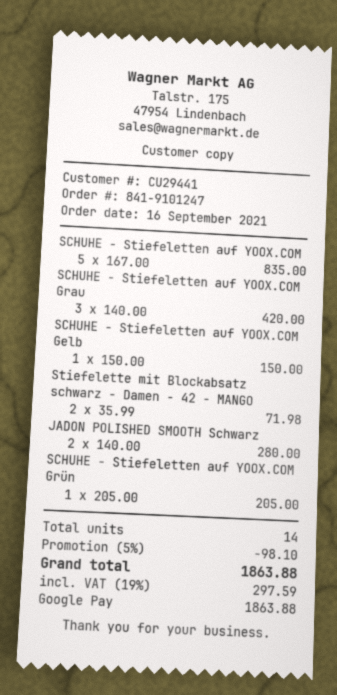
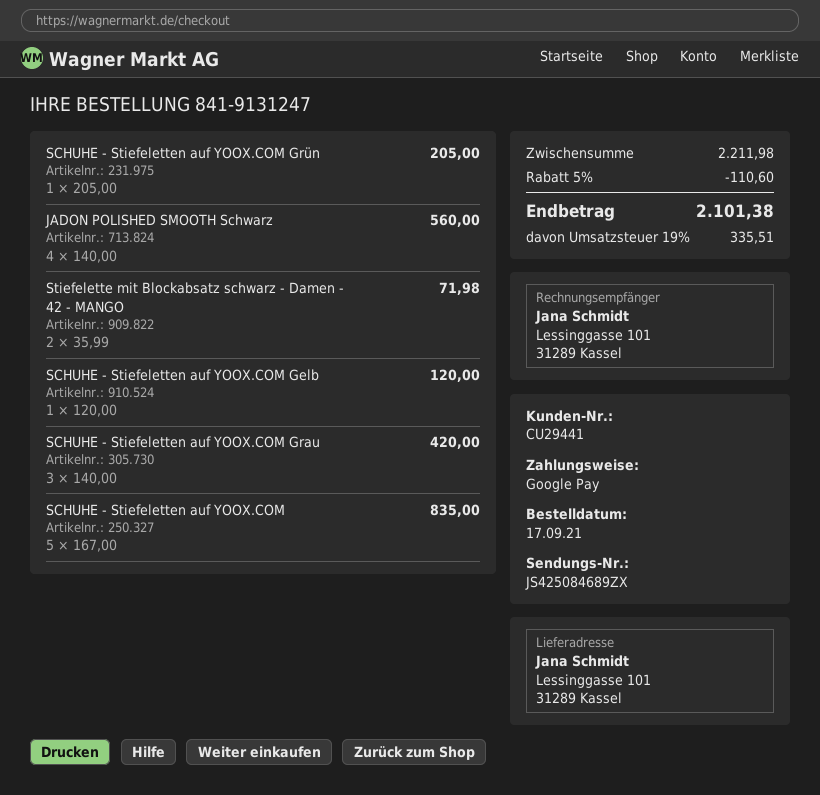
order number: 841-9101247 -> 841-9131247
order date: 2021-09-16 -> 2021-09-17
SCHUHE - Stiefeletten auf YOOX.COM Gelb: 1 x 150.00 = 150.00 -> 1 x 120.00 = 120.00
JADON POLISHED SMOOTH Schwarz: 2 x 140.00 = 280.00 -> 4 x 140.00 = 560.00
discount: 5% = 98.10 -> 5% = 110.60
tax: 19% = 297.59 -> 19% = 335.51
total: 1863.88 -> 2101.38

